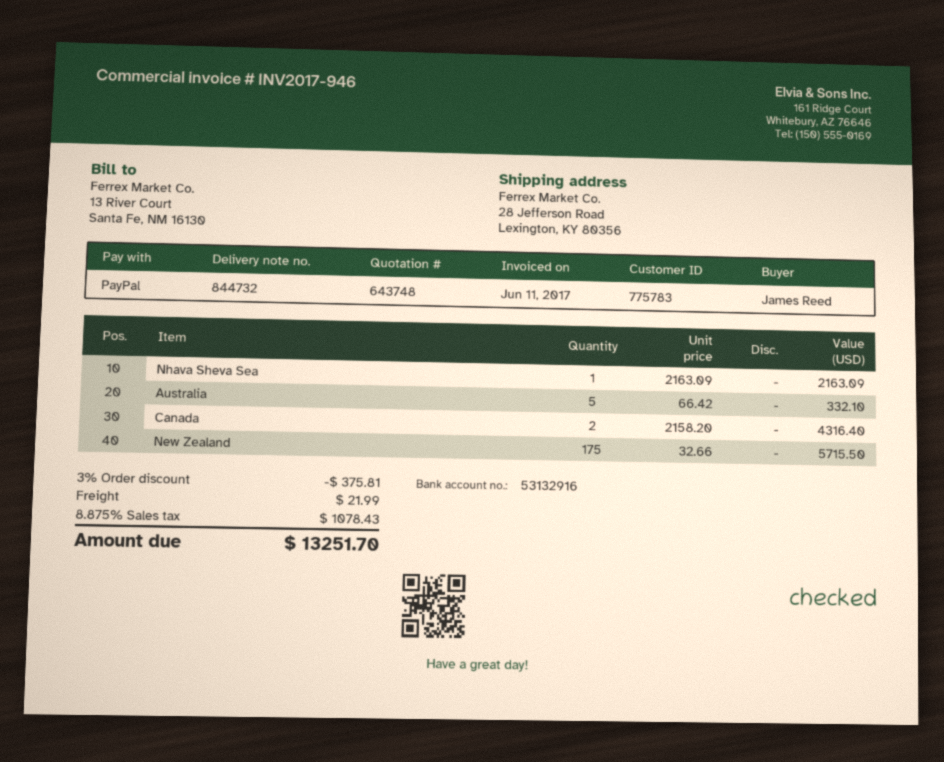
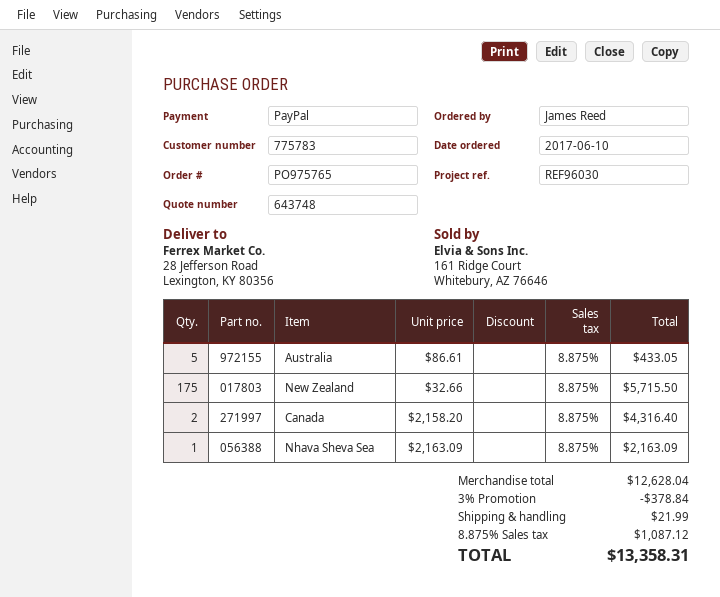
Australia: 5 x 66.42 = 332.10 -> 5 x 86.61 = 433.05
discount: 3% = 375.81 -> 3% = 378.84
tax: 8.875% = 1078.43 -> 8.875% = 1087.12
total: 13251.70 -> 13358.31

